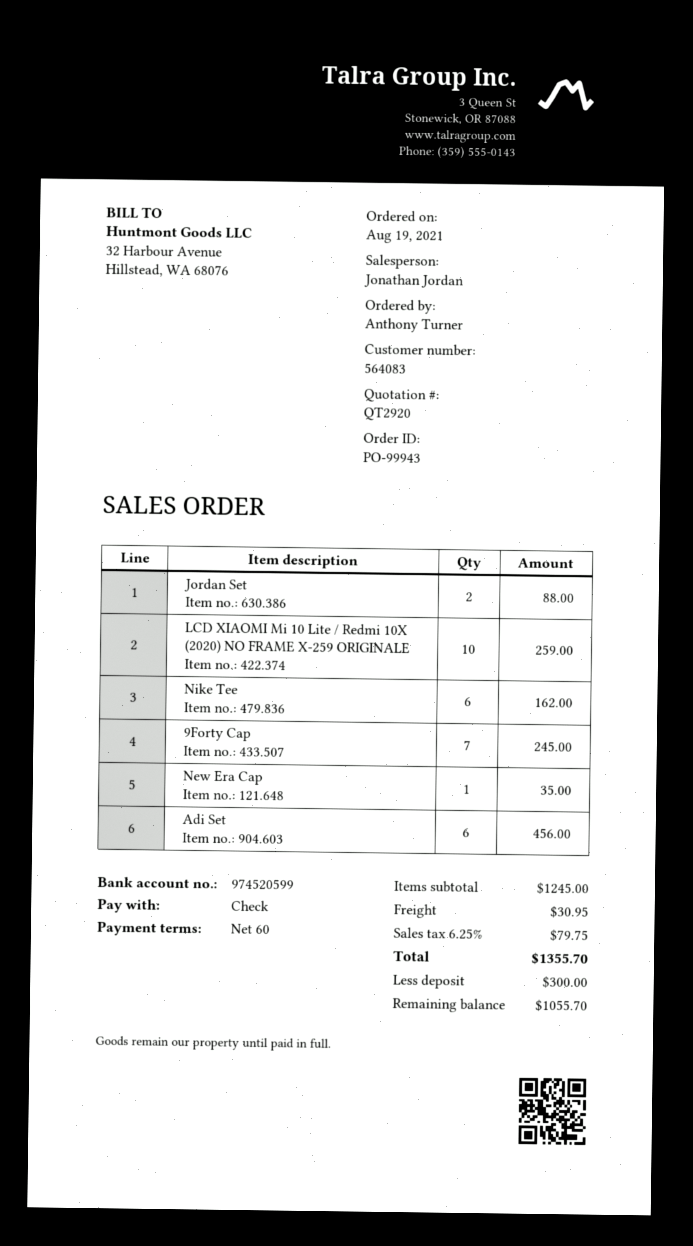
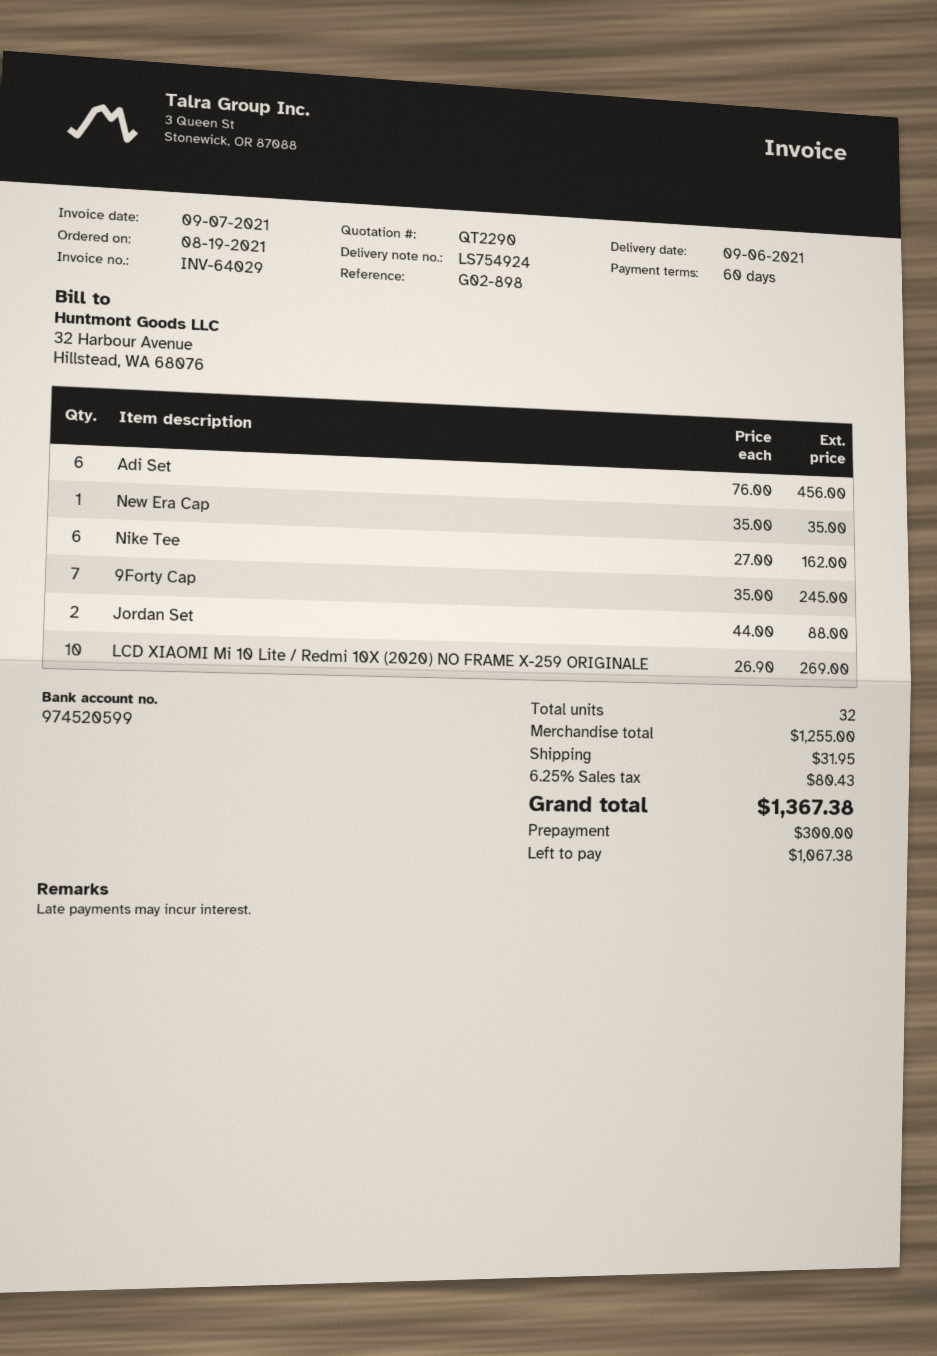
quote number: QT2920 -> QT2290
LCD XIAOMI Mi 10 Lite / Redmi 10X (2020) NO FRAME X-259 ORIGINALE: 10 for 259.00 -> 10 for 269.00
subtotal: 1245.00 -> 1255.00
shipping: 30.95 -> 31.95
tax: 6.25% = 79.75 -> 6.25% = 80.43
total: 1355.70 -> 1367.38
balance: 1055.70 -> 1067.38

